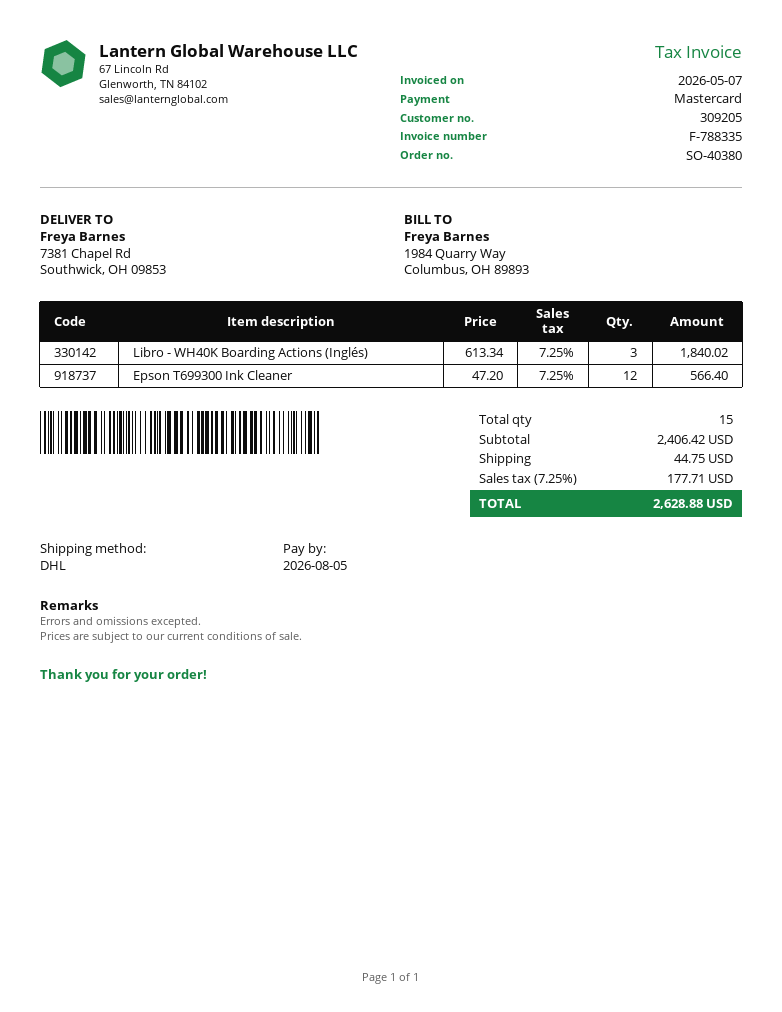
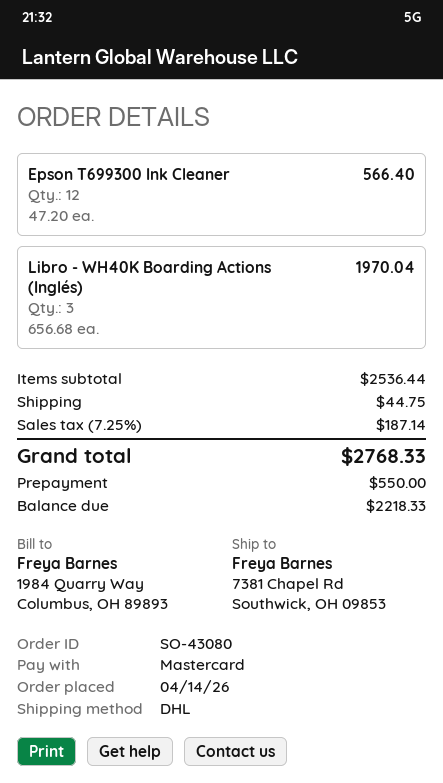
order number: SO-40380 -> SO-43080
Libro - WH40K Boarding Actions (Inglés): 3 x 613.34 = 1840.02 -> 3 x 656.68 = 1970.04
subtotal: 2406.42 -> 2536.44
tax: 7.25% = 177.71 -> 7.25% = 187.14
total: 2628.88 -> 2768.33

